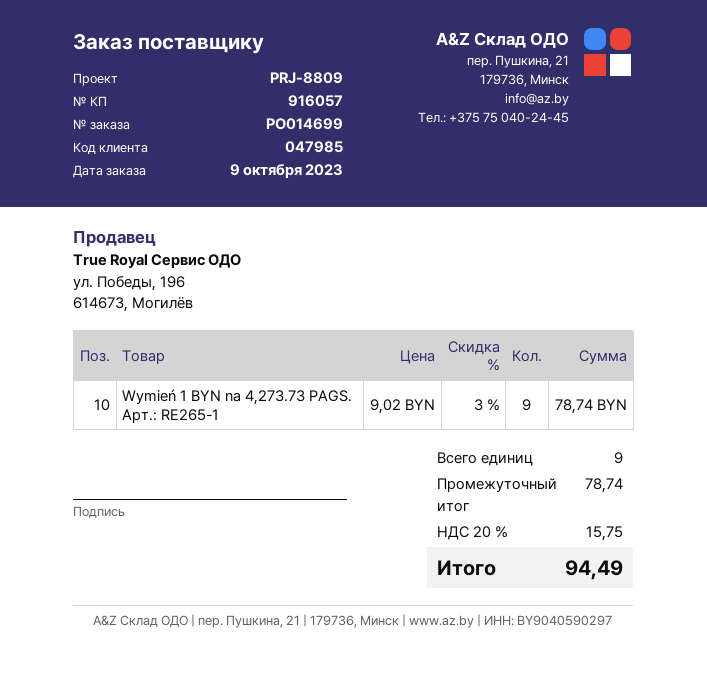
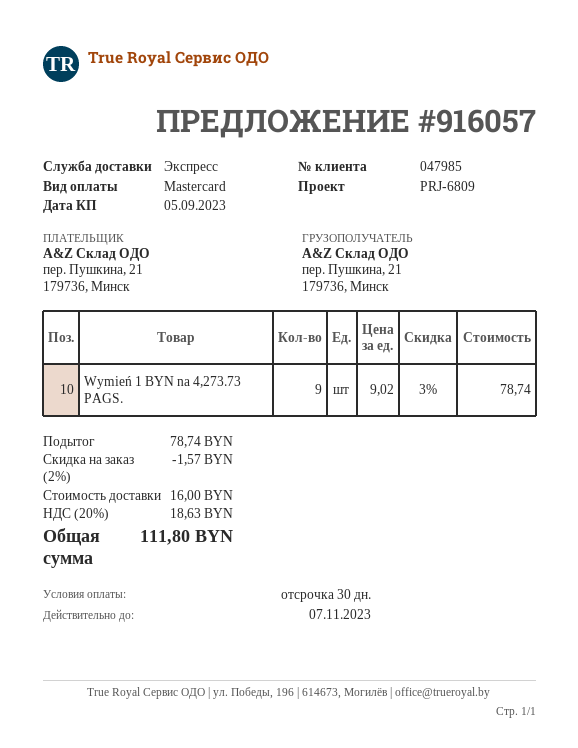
reference: PRJ-8809 -> PRJ-6809
discount: none -> 2% = 1.57
shipping: none -> 16.00
tax: 20% = 15.75 -> 20% = 18.63
total: 94.49 -> 111.80

